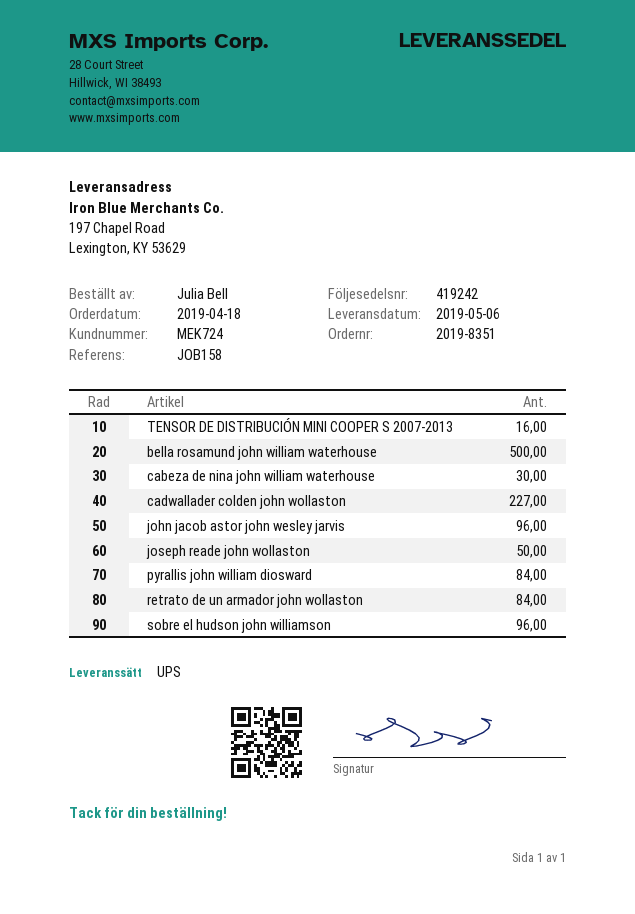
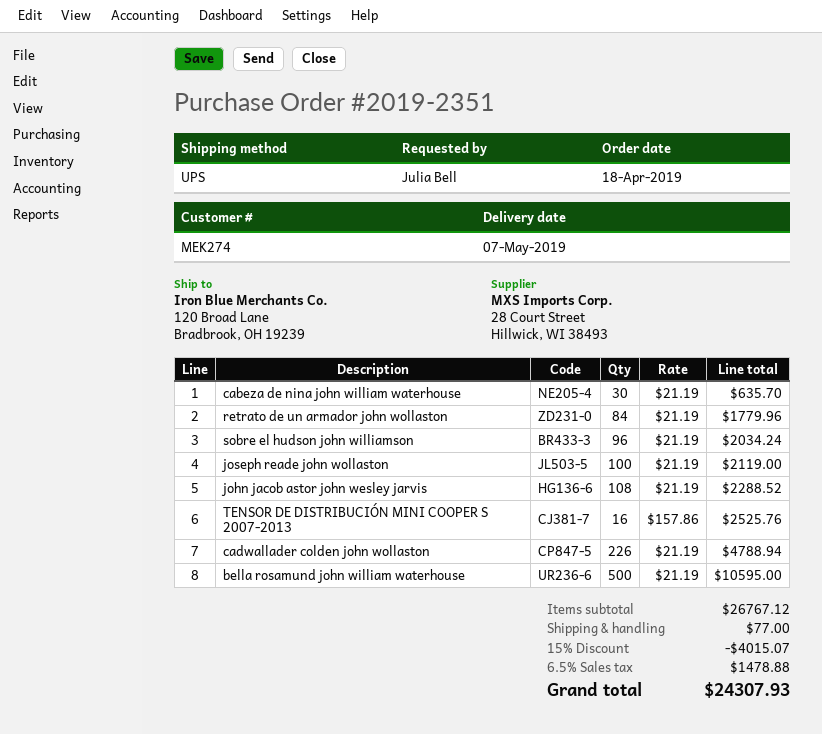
order number: 2019-8351 -> 2019-2351
delivery date: 2019-05-06 -> 2019-05-07
customer number: MEK724 -> MEK274
ship to: 197 Chapel Road, Lexington, KY 53629 -> 120 Broad Lane, Bradbrook, OH 19239
cadwallader colden john wollaston: 227 -> 226
john jacob astor john wesley jarvis: 96 -> 108
joseph reade john wollaston: 50 -> 100
pyrallis john william diosward: 84 -> none

